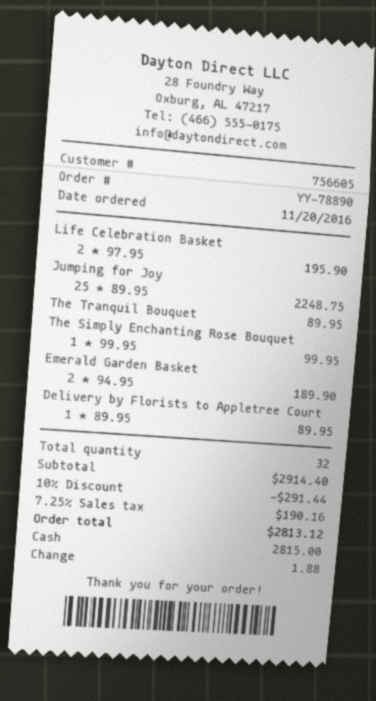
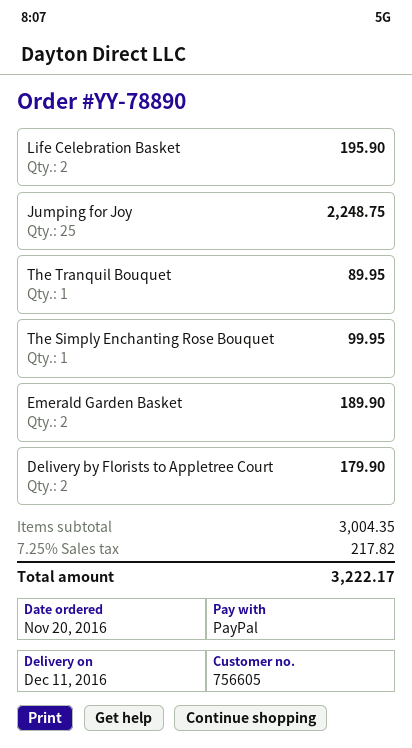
payment method: cash -> PayPal
Delivery by Florists to Appletree Court: 1 for 89.95 -> 2 for 179.90
subtotal: 2914.40 -> 3004.35
discount: 10% = 291.44 -> none
tax: 7.25% = 190.16 -> 7.25% = 217.82
total: 2813.12 -> 3222.17

